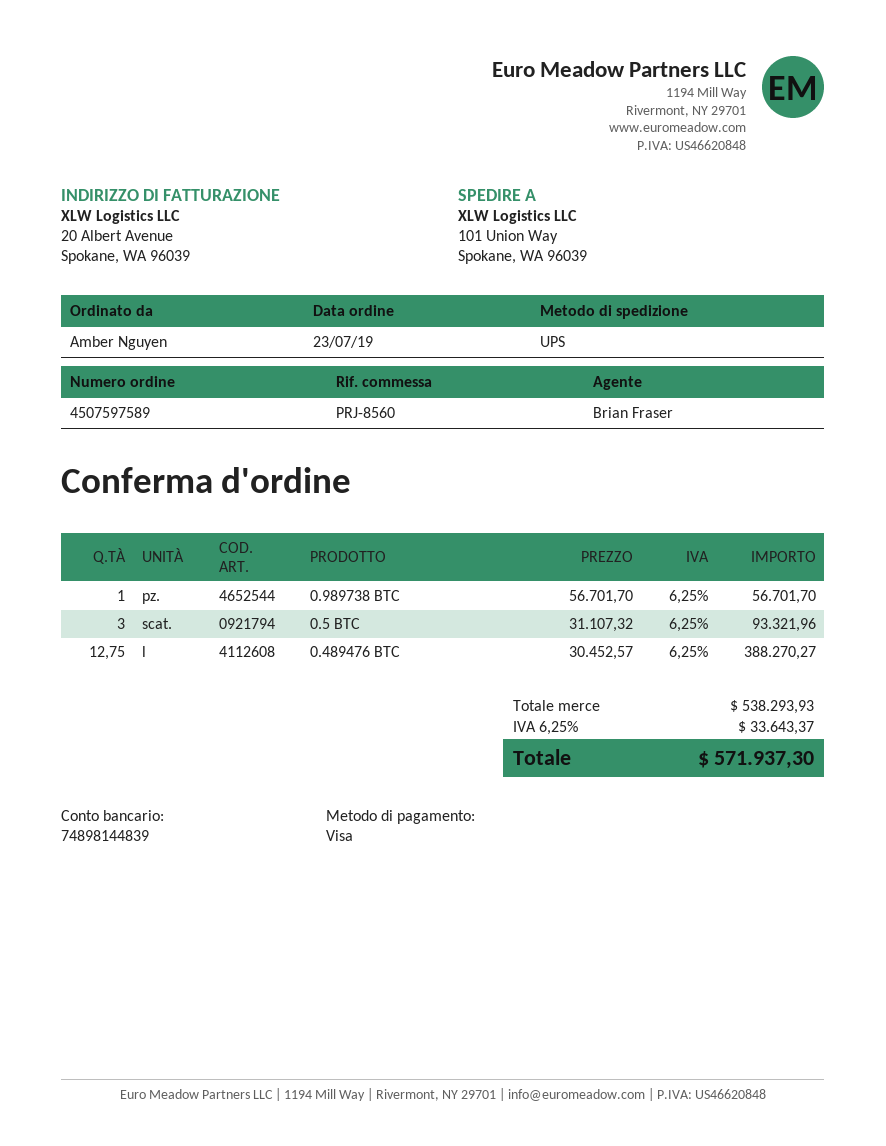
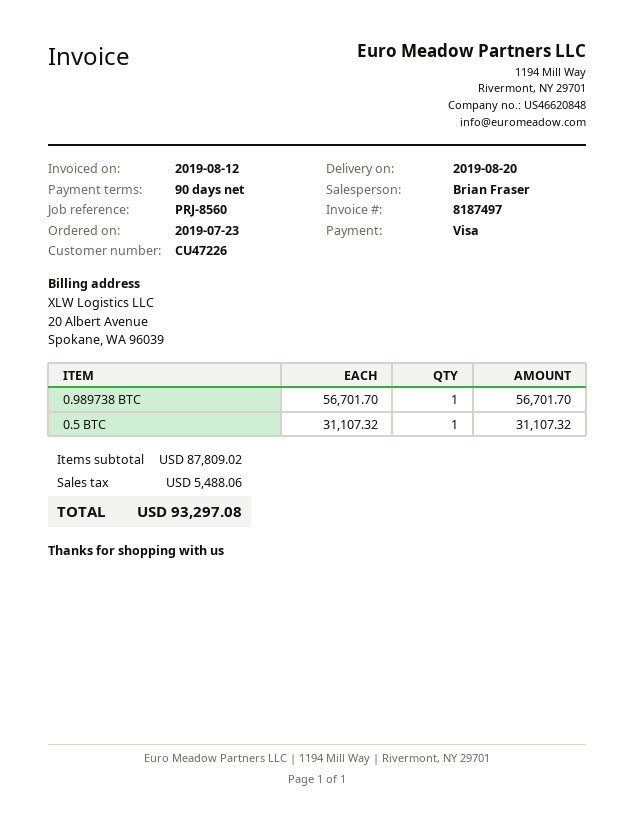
0.5 BTC: 3 x 31107.32 = 93321.96 -> 1 x 31107.32 = 31107.32
0.489476 BTC: 12.75 x 30452.57 = 388270.27 -> none
subtotal: 538293.93 -> 87809.02
tax: 33643.37 -> 5488.06
total: 571937.30 -> 93297.08

